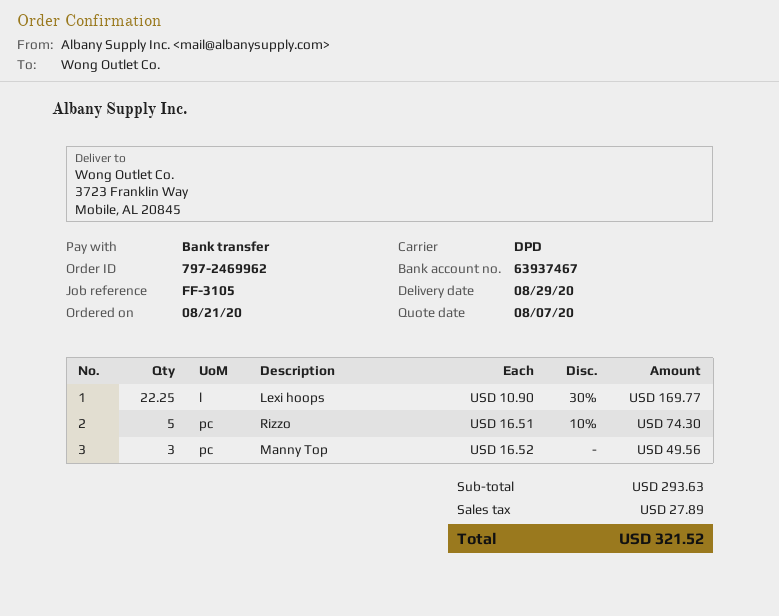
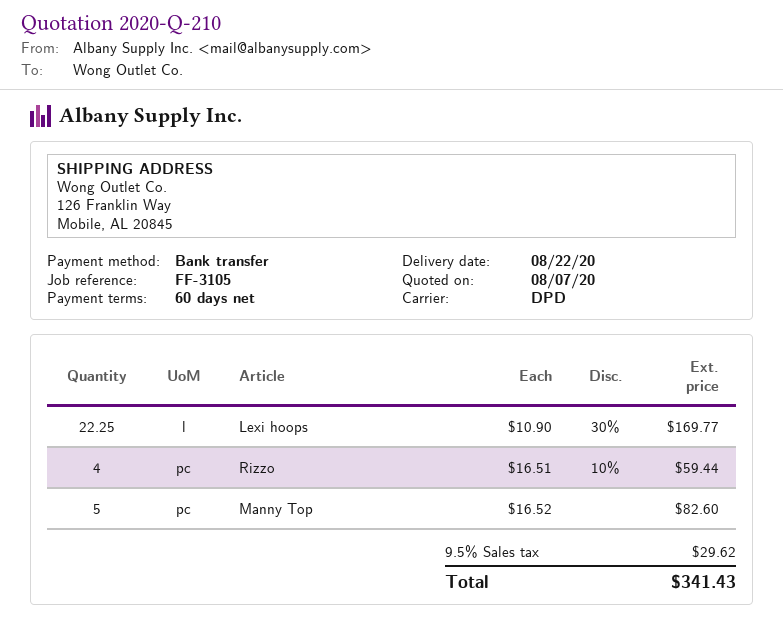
delivery date: 2020-08-29 -> 2020-08-22
ship to: 3723 Franklin Way, Mobile, AL 20845 -> 126 Franklin Way, Mobile, AL 20845
Rizzo: 5 x 16.51 - 10% = 74.30 -> 4 x 16.51 - 10% = 59.44
Manny Top: 3 x 16.52 = 49.56 -> 5 x 16.52 = 82.60
tax: 27.89 -> 29.62
total: 321.52 -> 341.43

